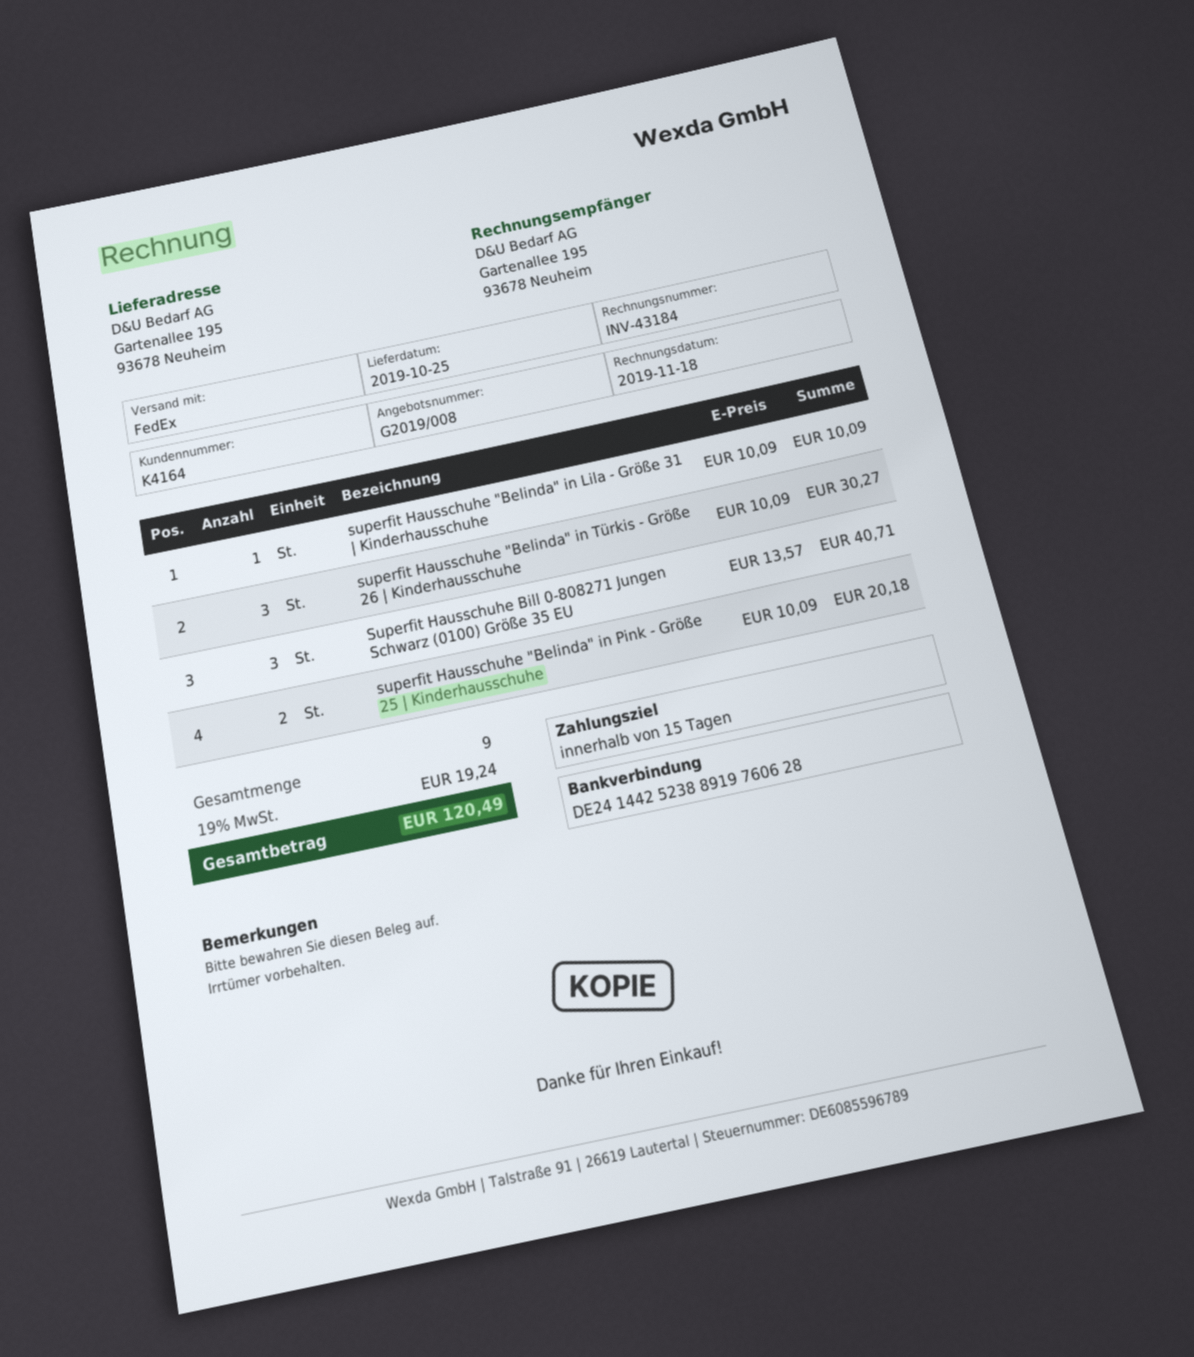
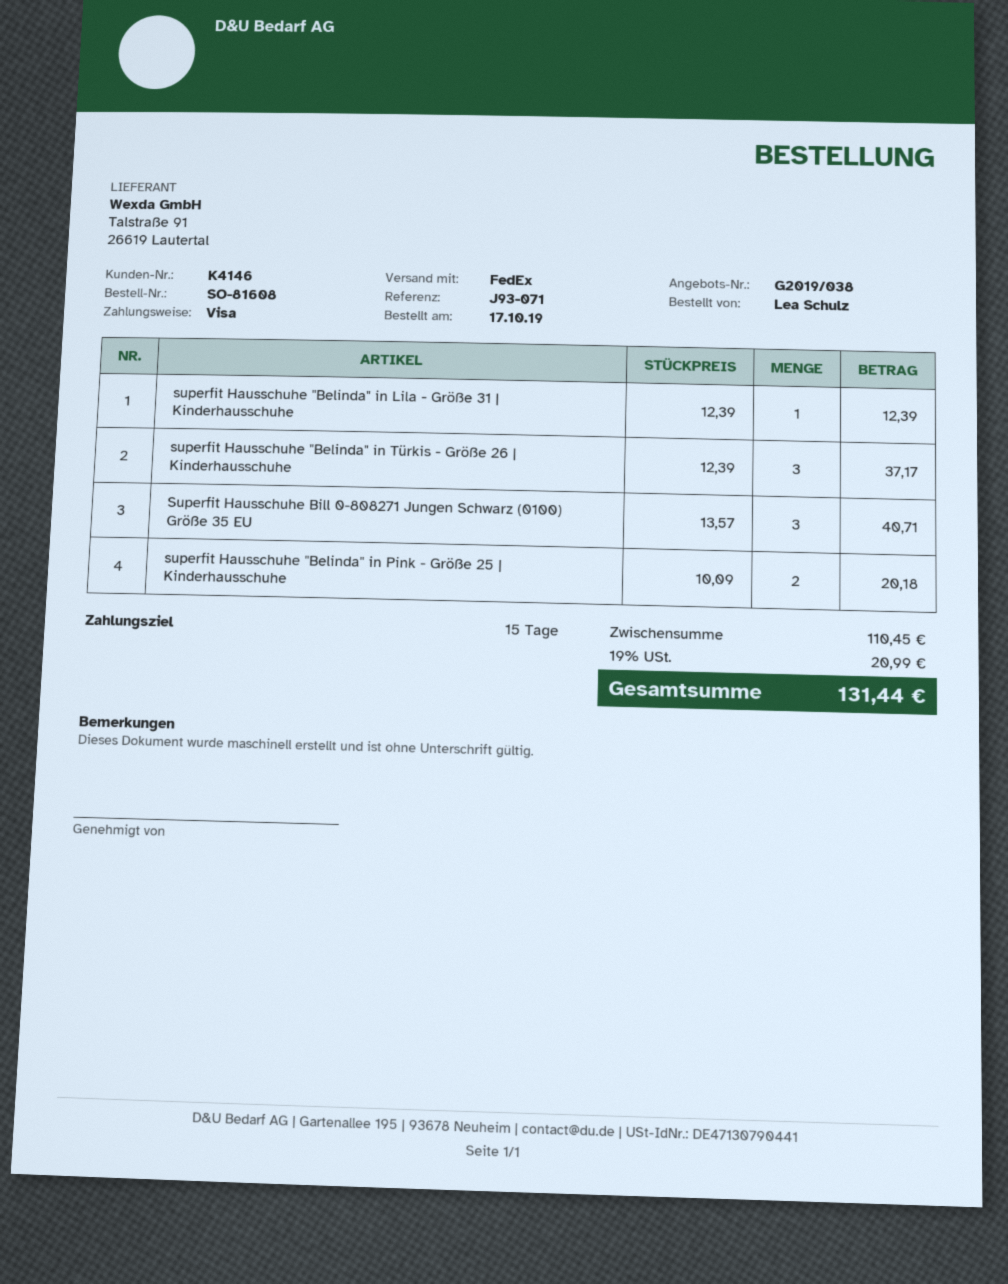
quote number: G2019/008 -> G2019/038
customer number: K4164 -> K4146
superfit Hausschuhe "Belinda" in Lila - Größe 31 | Kinderhausschuhe: 1 x 10.09 = 10.09 -> 1 x 12.39 = 12.39
superfit Hausschuhe "Belinda" in Türkis - Größe 26 | Kinderhausschuhe: 3 x 10.09 = 30.27 -> 3 x 12.39 = 37.17
tax: 19% = 19.24 -> 19% = 20.99
total: 120.49 -> 131.44

